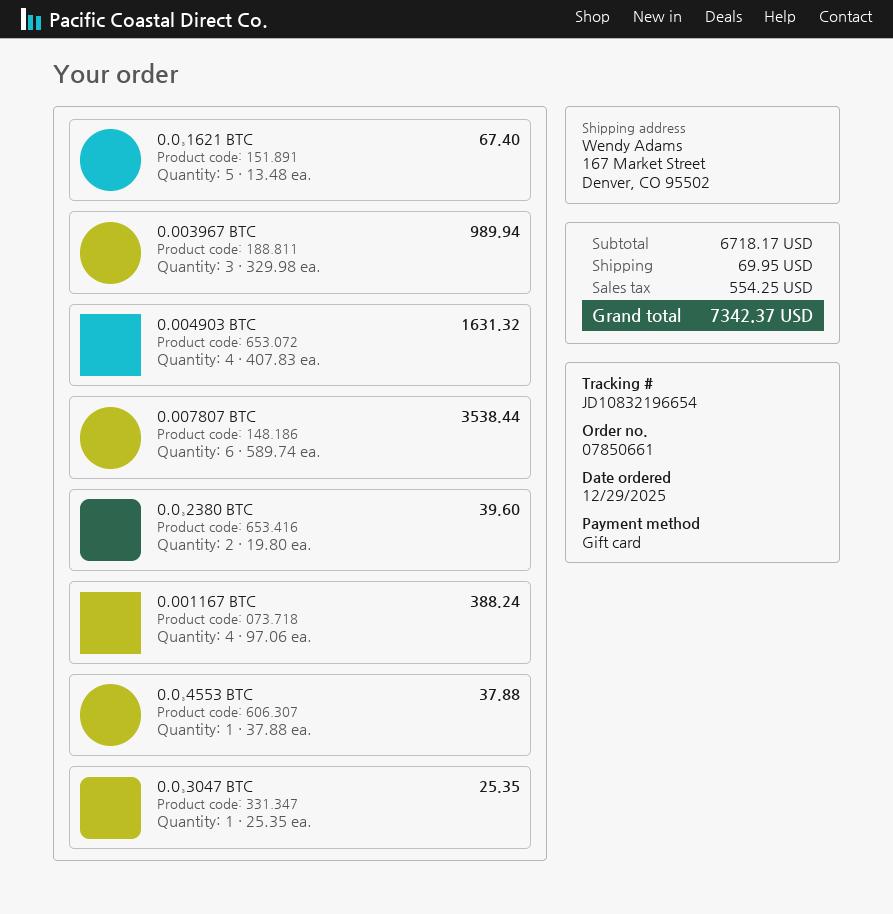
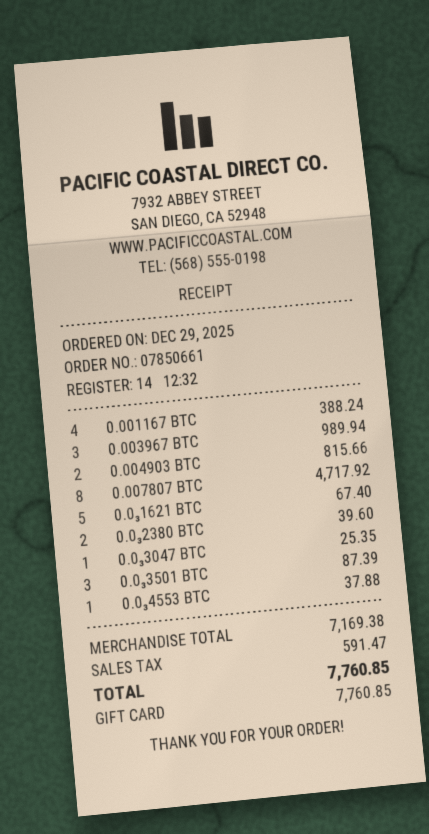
0.004903 BTC: 4 for 1631.32 -> 2 for 815.66
0.007807 BTC: 6 for 3538.44 -> 8 for 4717.92
0.0₃3501 BTC: none -> 3 for 87.39
subtotal: 6718.17 -> 7169.38
shipping: 69.95 -> none
tax: 554.25 -> 591.47
total: 7342.37 -> 7760.85

